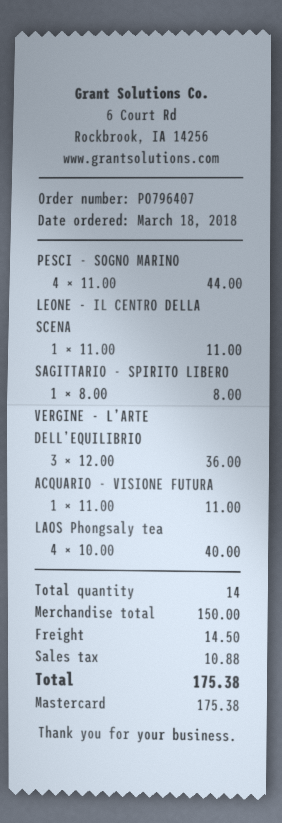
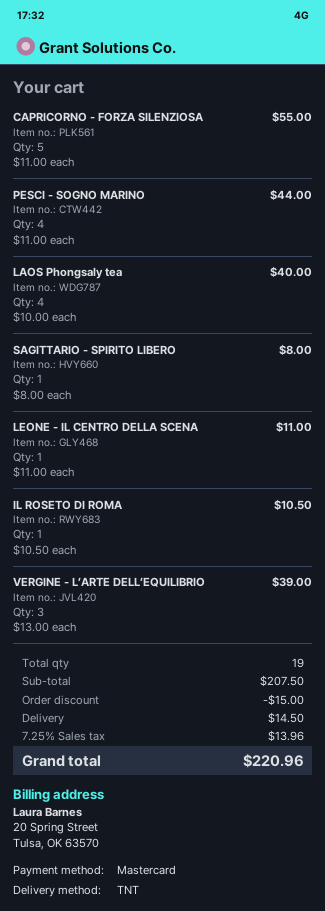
VERGINE - L’ARTE DELL’EQUILIBRIO: 3 x 12.00 = 36.00 -> 3 x 13.00 = 39.00
ACQUARIO - VISIONE FUTURA: 1 x 11.00 = 11.00 -> none
CAPRICORNO - FORZA SILENZIOSA: none -> 5 x 11.00 = 55.00
IL ROSETO DI ROMA: none -> 1 x 10.50 = 10.50
total quantity: 14 -> 19
subtotal: 150.00 -> 207.50
discount: none -> 15.00
tax: 10.88 -> 13.96
total: 175.38 -> 220.96

